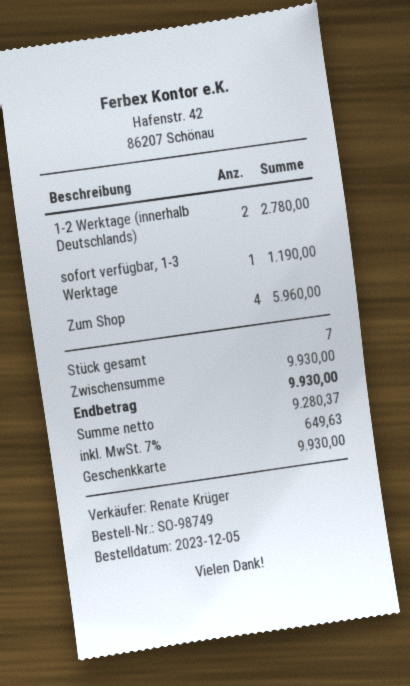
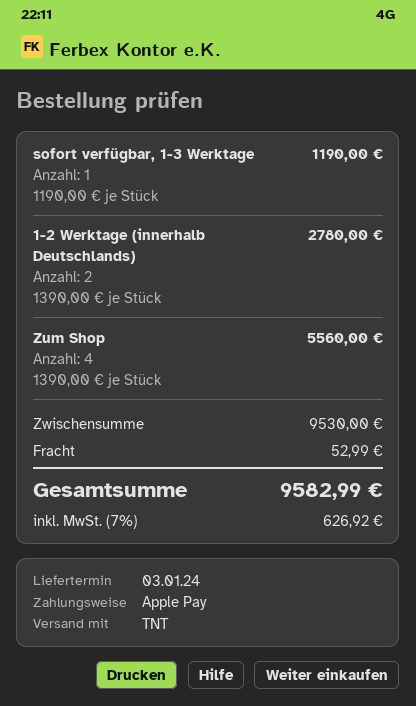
payment method: gift card -> Apple Pay
Zum Shop: 4 for 5960.00 -> 4 for 5560.00
subtotal: 9930.00 -> 9530.00
shipping: none -> 52.99
tax: 7% = 649.63 -> 7% = 626.92
total: 9930.00 -> 9582.99

